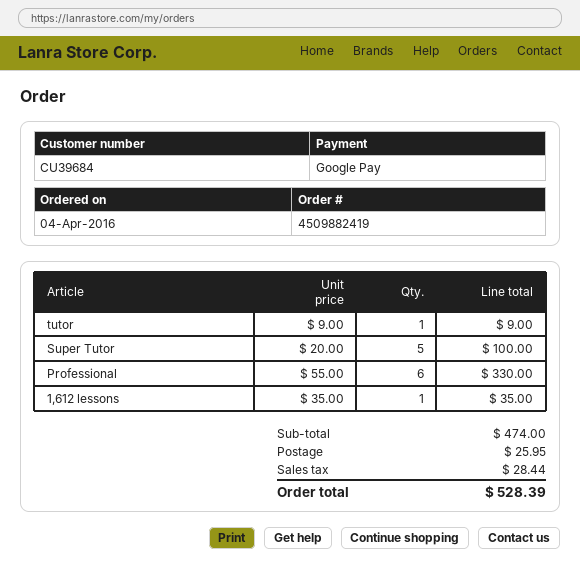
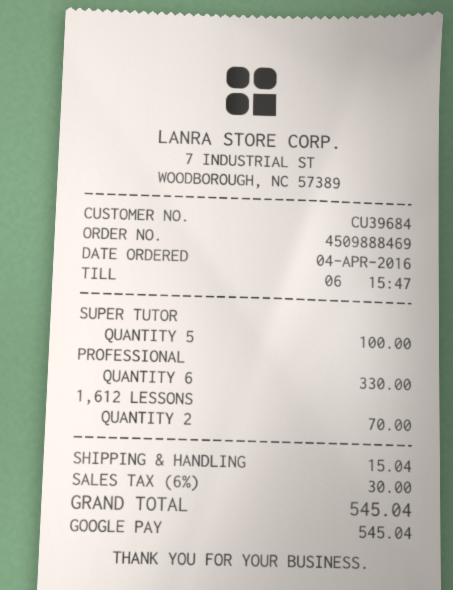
order number: 4509882419 -> 4509888469
tutor: 1 for 9.00 -> none
1,612 lessons: 1 for 35.00 -> 2 for 70.00
shipping: 25.95 -> 15.04
tax: 28.44 -> 30.00
total: 528.39 -> 545.04

